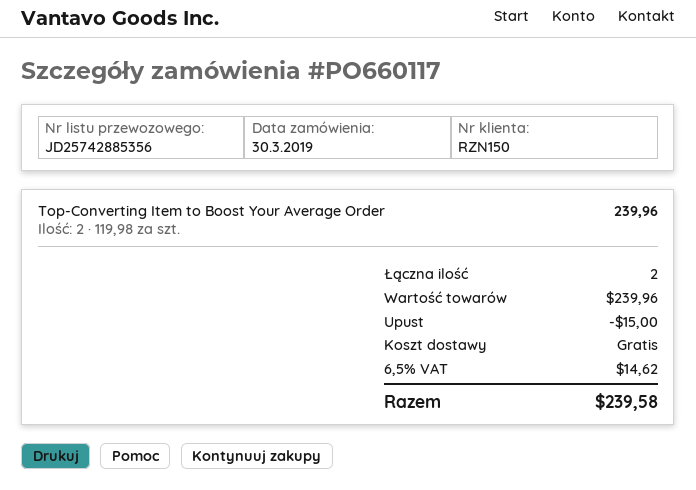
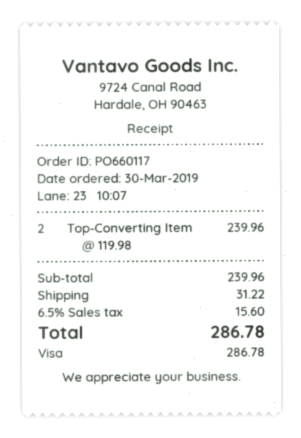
discount: 15.00 -> none
shipping: 0.00 -> 31.22
tax: 6.5% = 14.62 -> 6.5% = 15.60
total: 239.58 -> 286.78

